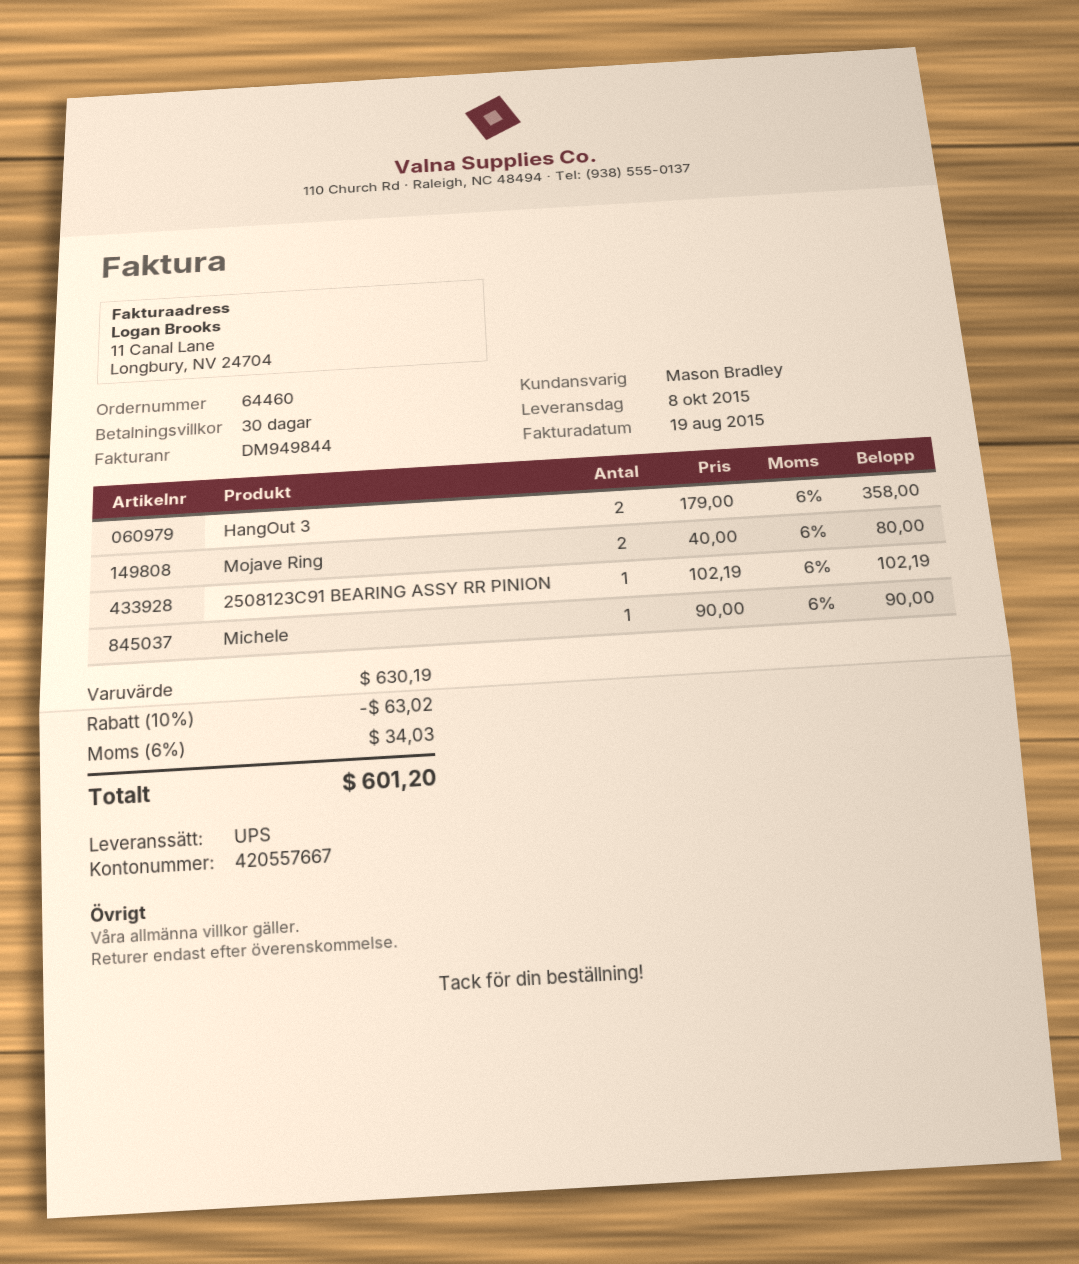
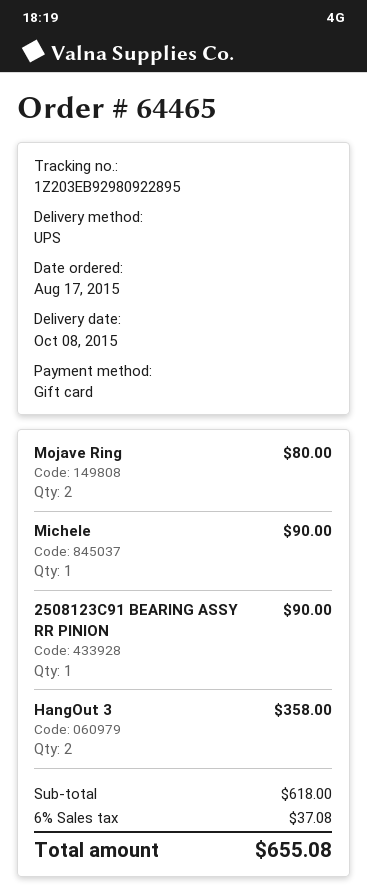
order number: 64460 -> 64465
2508123C91 BEARING ASSY RR PINION: 1 for 102.19 -> 1 for 90.00
subtotal: 630.19 -> 618.00
discount: 10% = 63.02 -> none
tax: 6% = 34.03 -> 6% = 37.08
total: 601.20 -> 655.08

